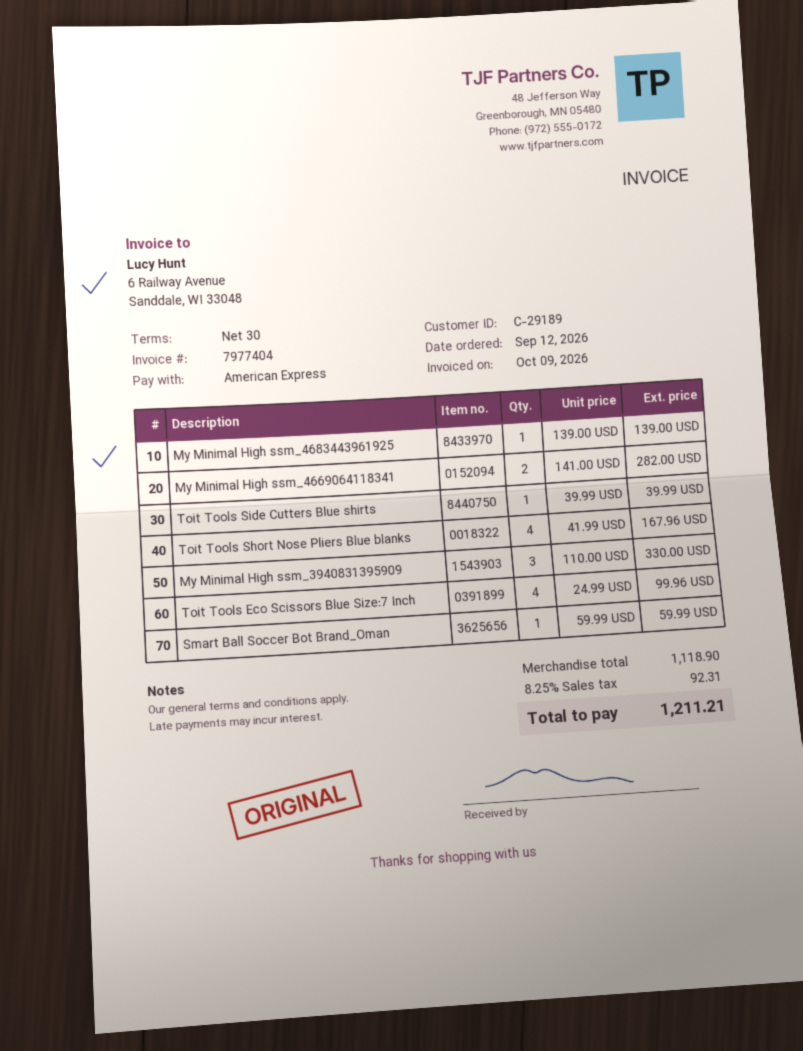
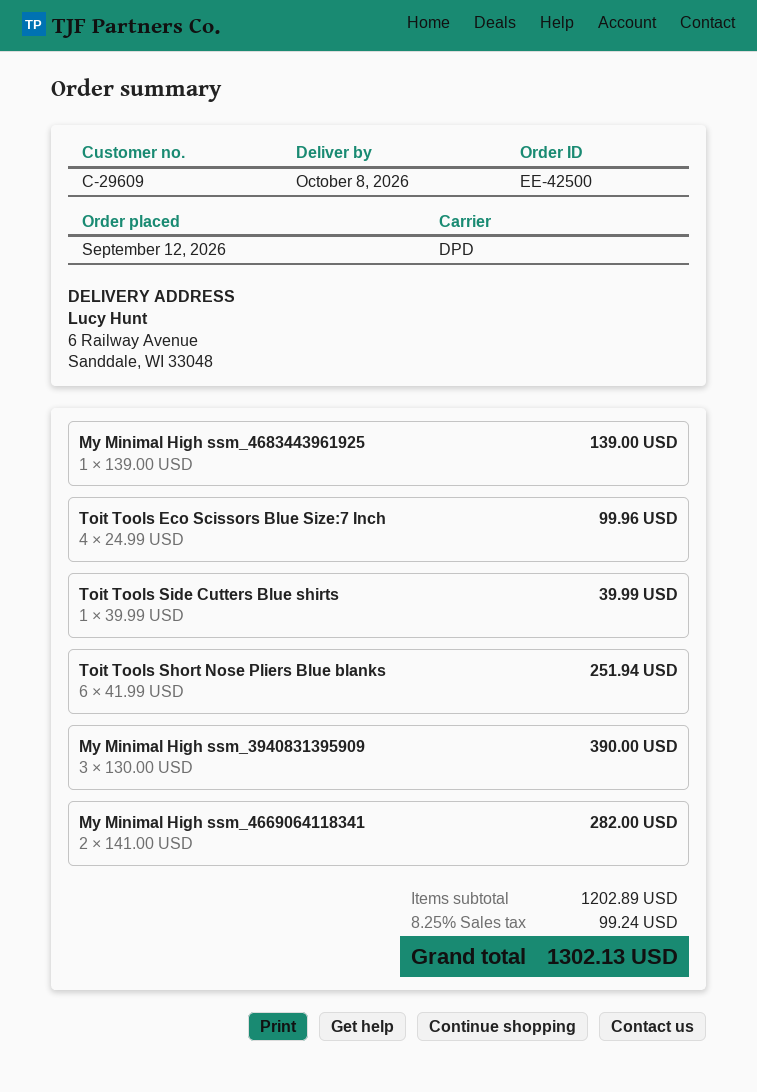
customer number: C-29189 -> C-29609
Toit Tools Short Nose Pliers Blue blanks: 4 x 41.99 = 167.96 -> 6 x 41.99 = 251.94
My Minimal High ssm_3940831395909: 3 x 110.00 = 330.00 -> 3 x 130.00 = 390.00
Smart Ball Soccer Bot Brand_Oman: 1 x 59.99 = 59.99 -> none
subtotal: 1118.90 -> 1202.89
tax: 8.25% = 92.31 -> 8.25% = 99.24
total: 1211.21 -> 1302.13

